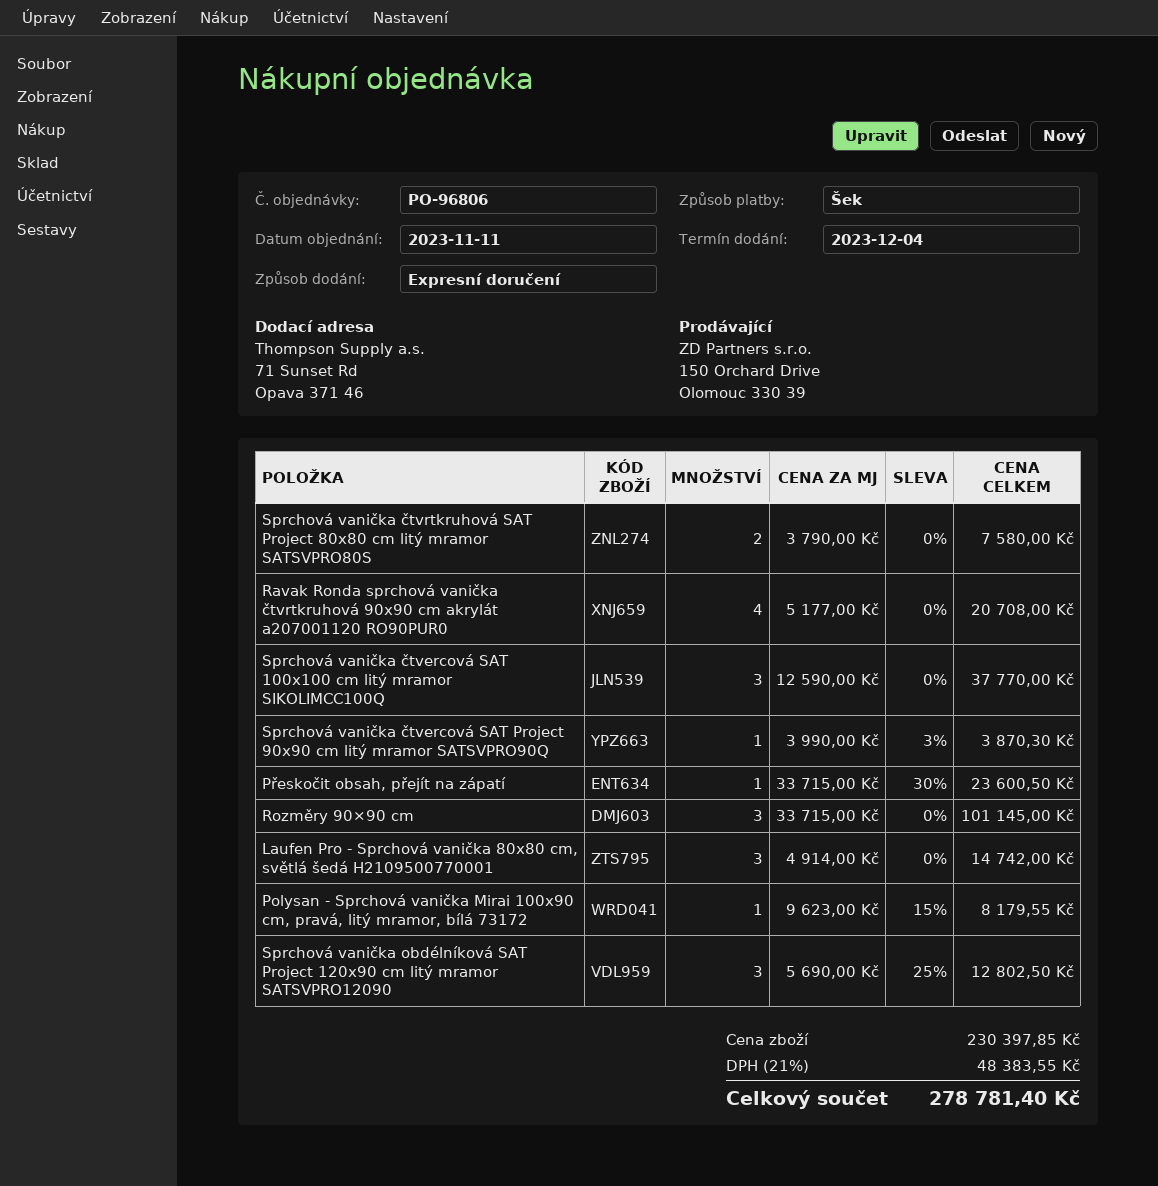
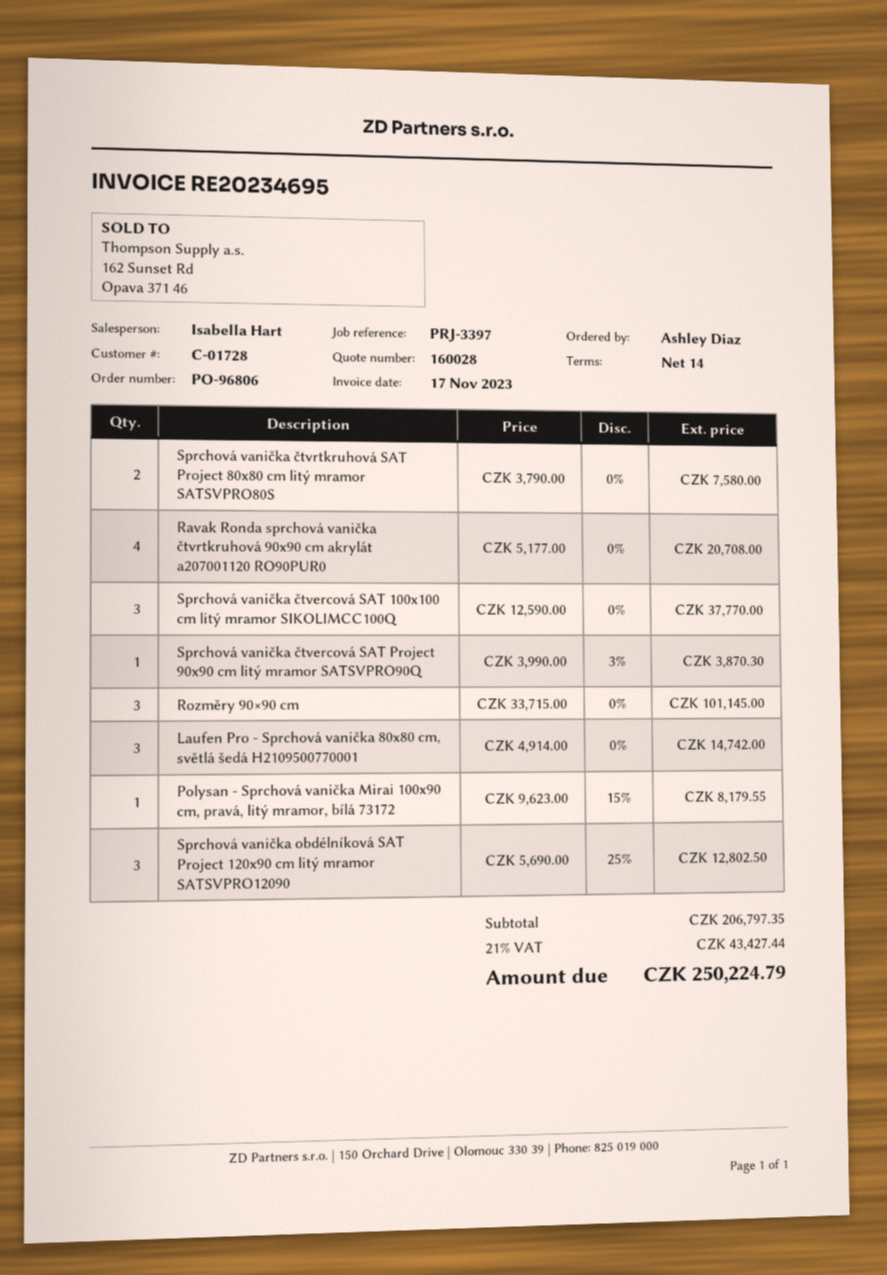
Přeskočit obsah, přejít na zápatí: 1 x 33715.00 - 30% = 23600.50 -> none
subtotal: 230397.85 -> 206797.35
tax: 21% = 48383.55 -> 21% = 43427.44
total: 278781.40 -> 250224.79

